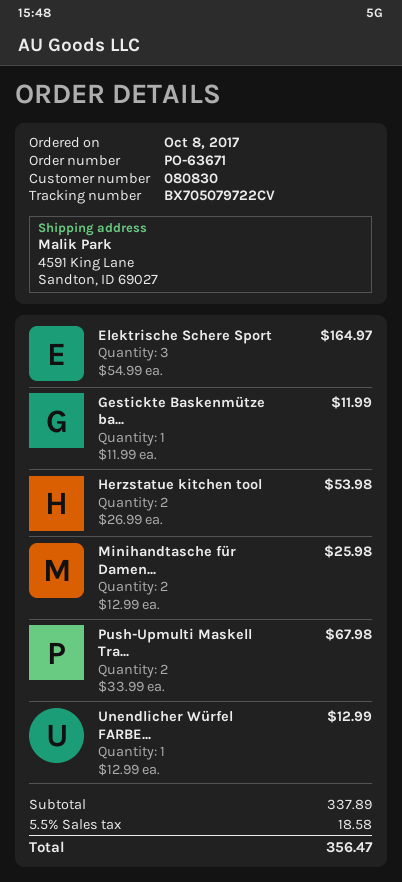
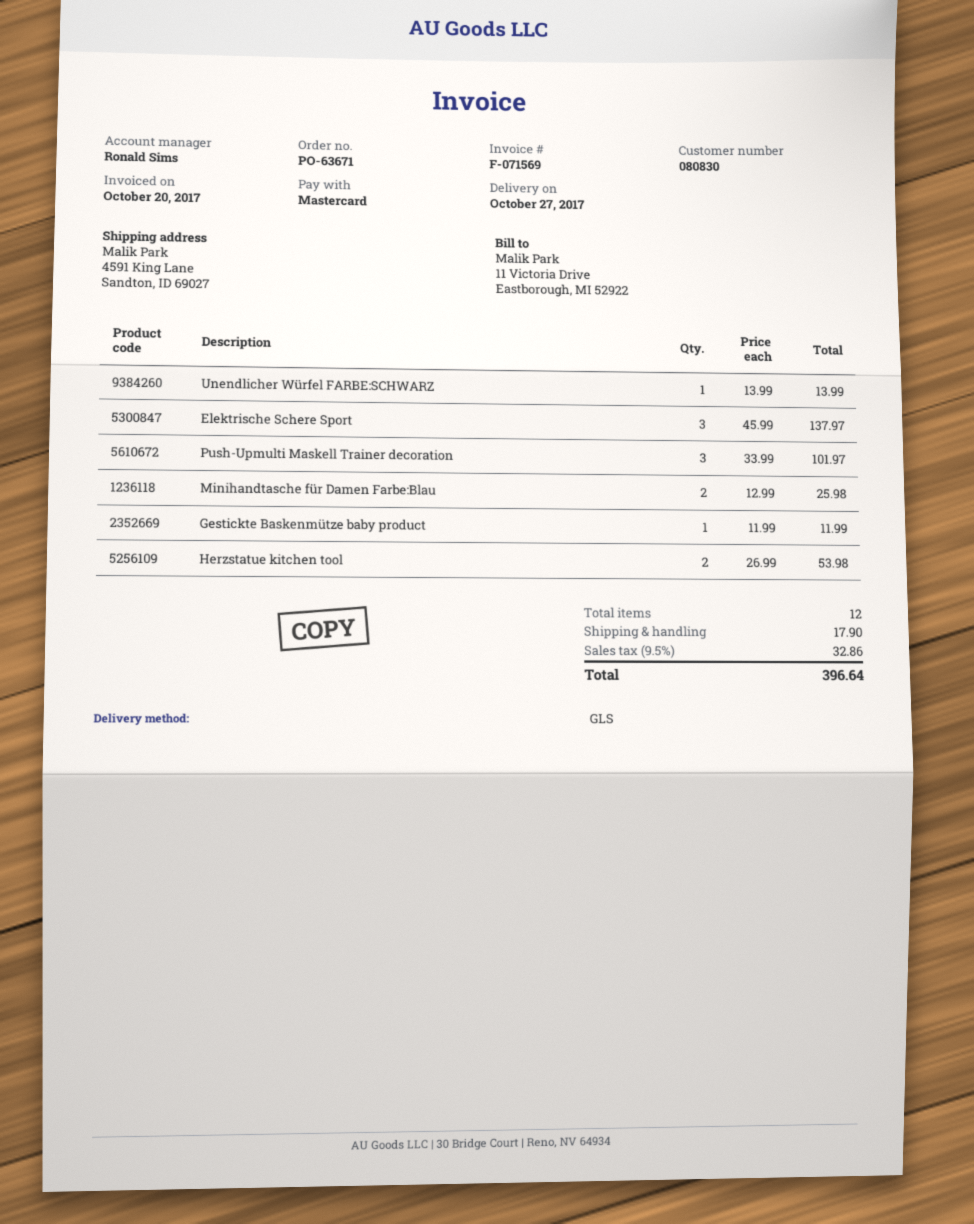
Elektrische Schere Sport: 3 x 54.99 = 164.97 -> 3 x 45.99 = 137.97
Push-Upmulti Maskell Tra...: 2 x 33.99 = 67.98 -> 3 x 33.99 = 101.97
Unendlicher Würfel FARBE...: 1 x 12.99 = 12.99 -> 1 x 13.99 = 13.99
shipping: none -> 17.90
tax: 5.5% = 18.58 -> 9.5% = 32.86
total: 356.47 -> 396.64

